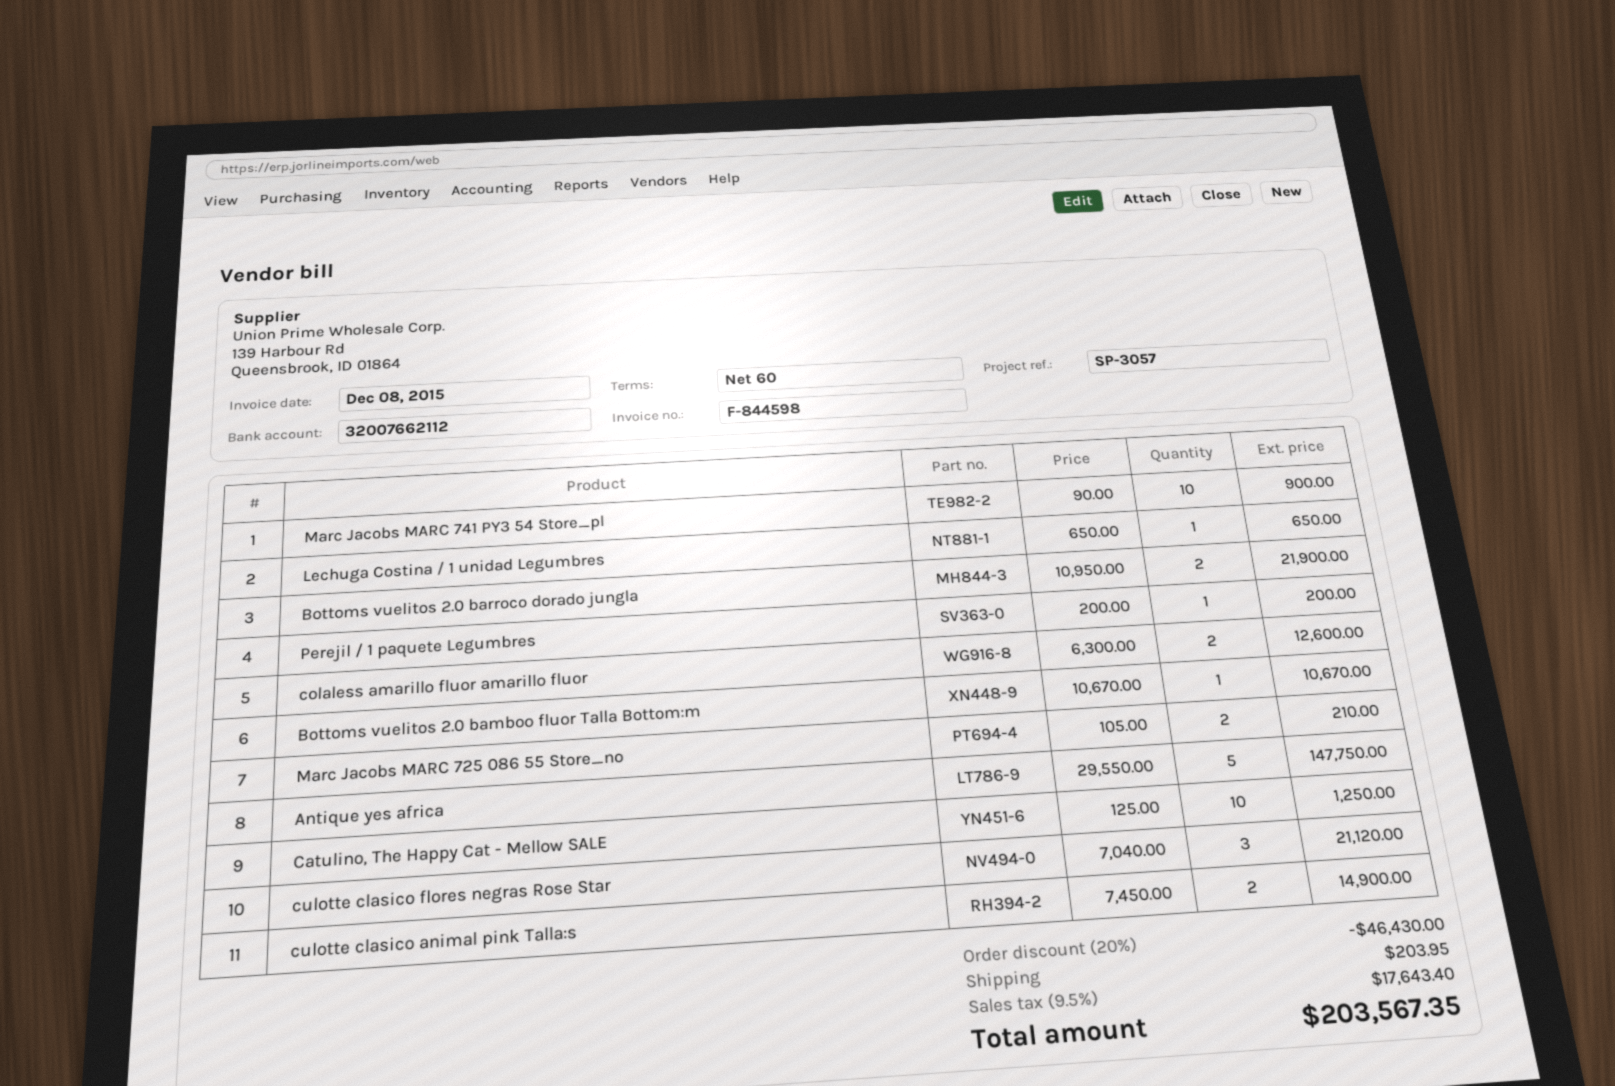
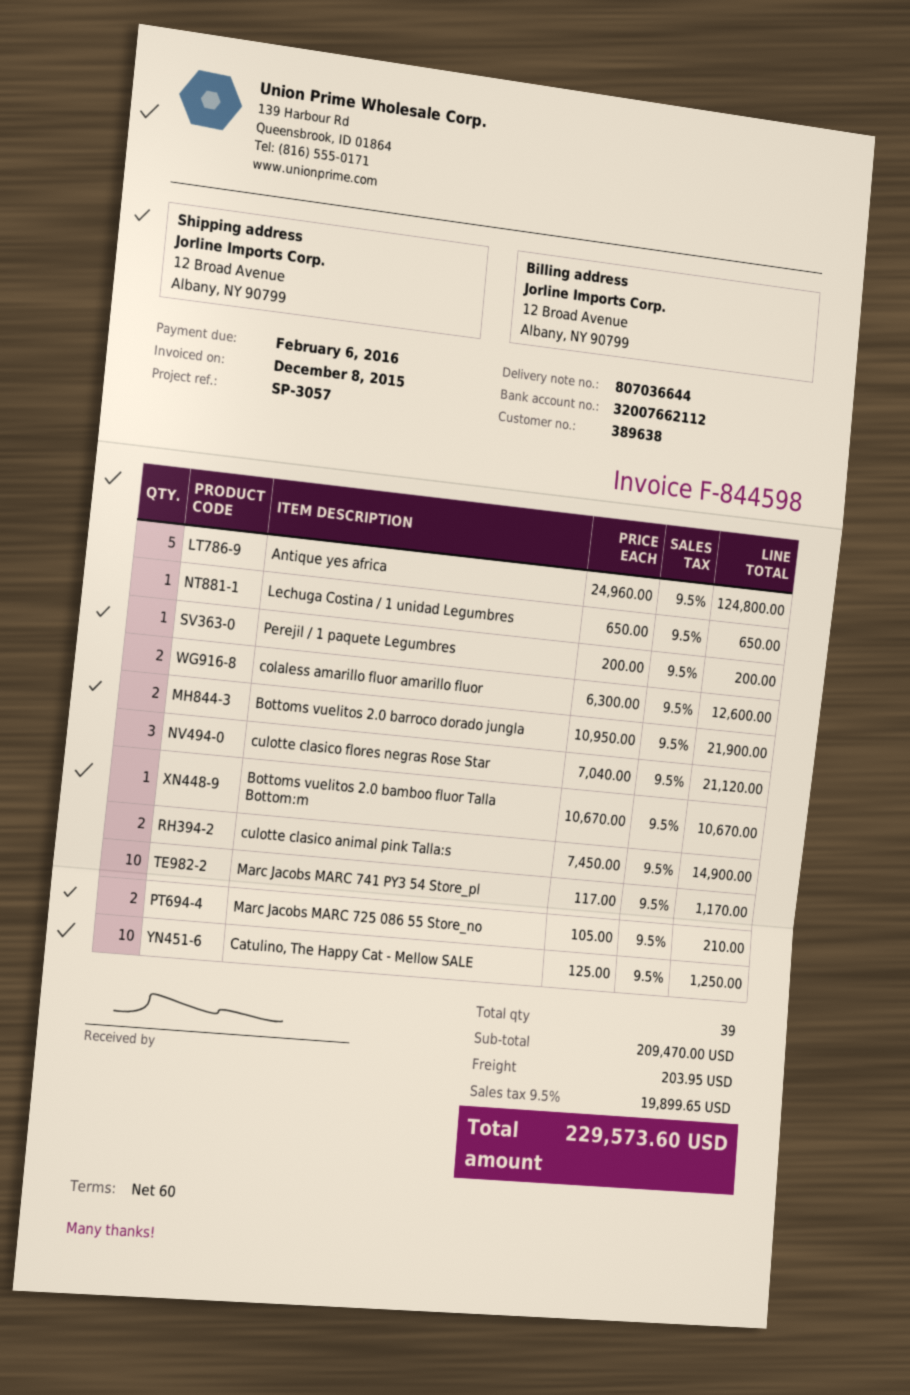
Marc Jacobs MARC 741 PY3 54 Store_pl: 10 x 90.00 = 900.00 -> 10 x 117.00 = 1170.00
Antique yes africa: 5 x 29550.00 = 147750.00 -> 5 x 24960.00 = 124800.00
discount: 20% = 46430.00 -> none
tax: 9.5% = 17643.40 -> 9.5% = 19899.65
total: 203567.35 -> 229573.60

